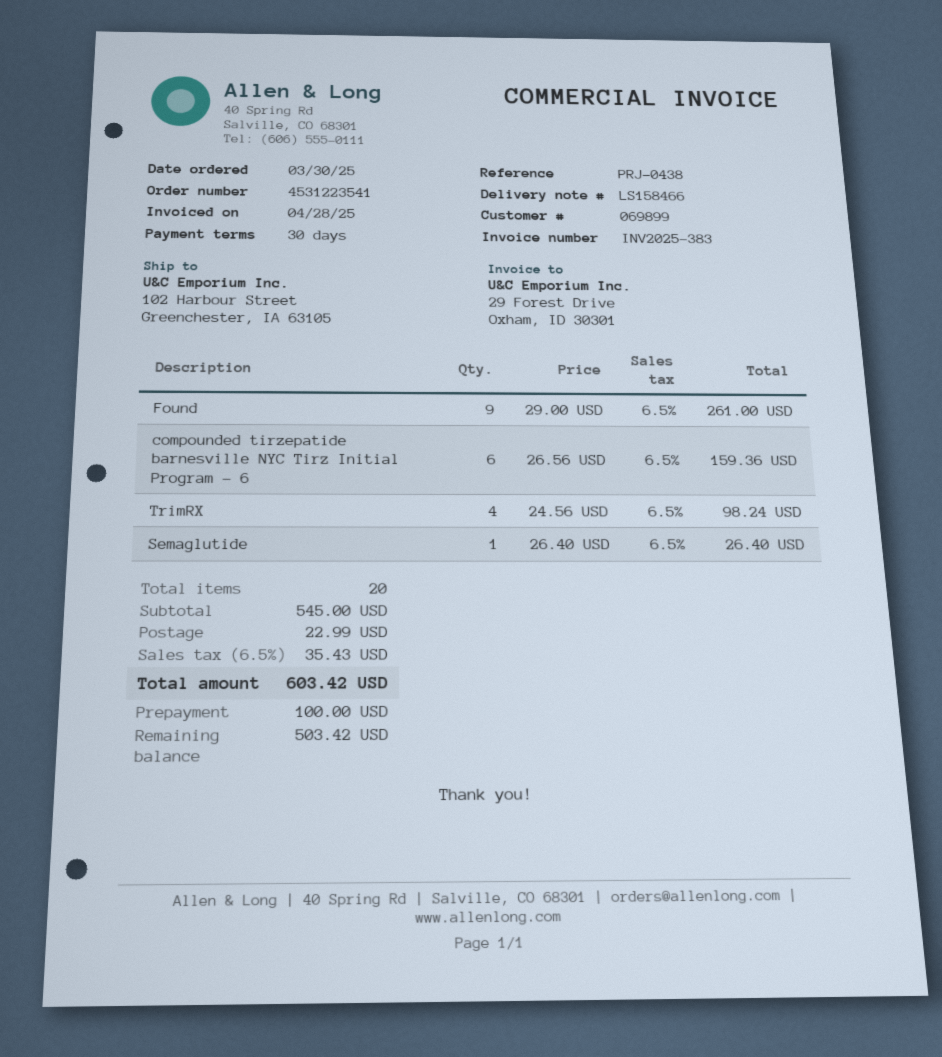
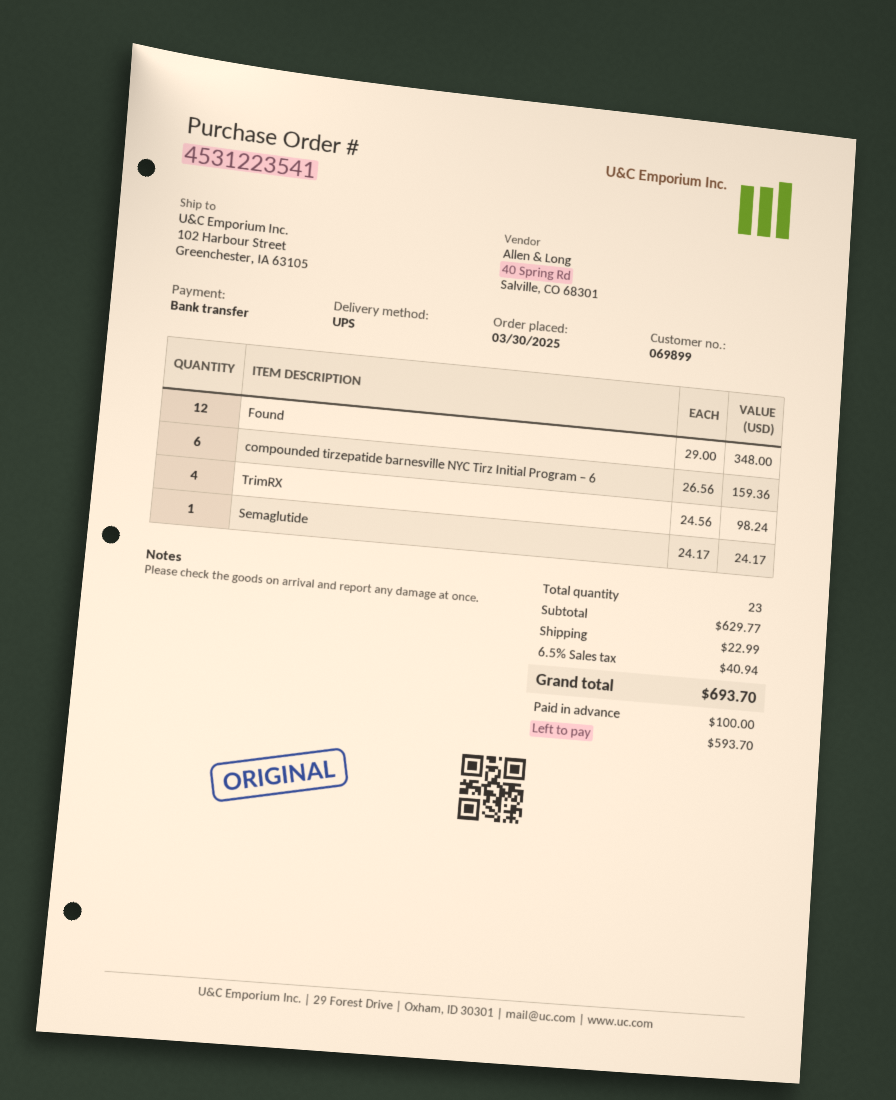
Found: 9 x 29.00 = 261.00 -> 12 x 29.00 = 348.00
Semaglutide: 1 x 26.40 = 26.40 -> 1 x 24.17 = 24.17
total quantity: 20 -> 23
subtotal: 545.00 -> 629.77
tax: 6.5% = 35.43 -> 6.5% = 40.94
total: 603.42 -> 693.70
balance: 503.42 -> 593.70

